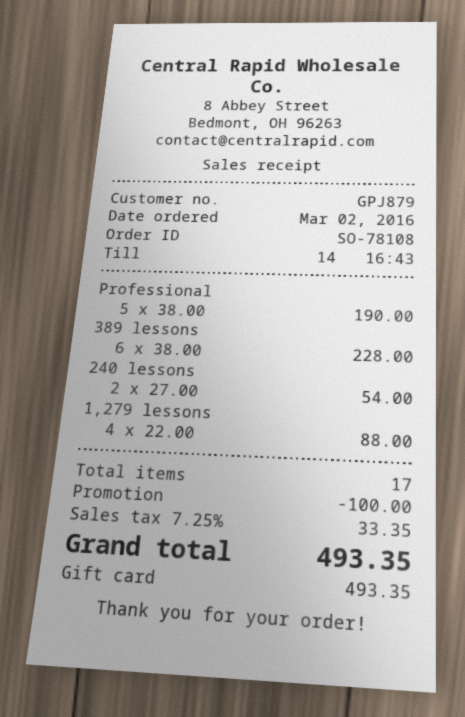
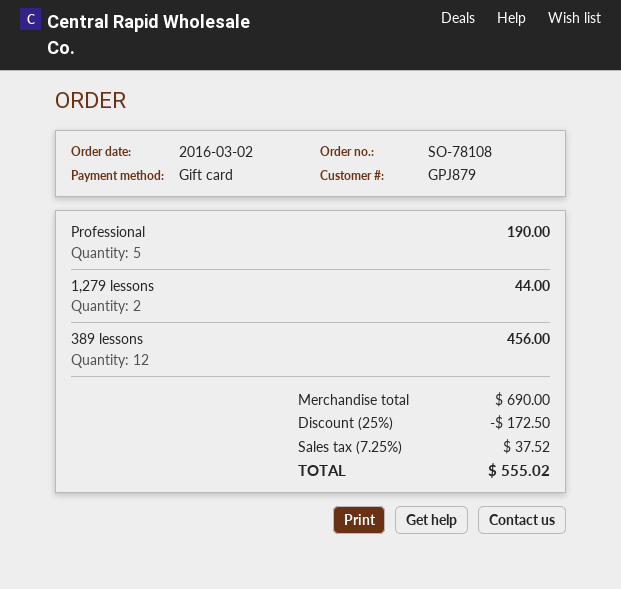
389 lessons: 6 for 228.00 -> 12 for 456.00
240 lessons: 2 for 54.00 -> none
1,279 lessons: 4 for 88.00 -> 2 for 44.00
discount: 100.00 -> 172.50
tax: 7.25% = 33.35 -> 7.25% = 37.52
total: 493.35 -> 555.02

